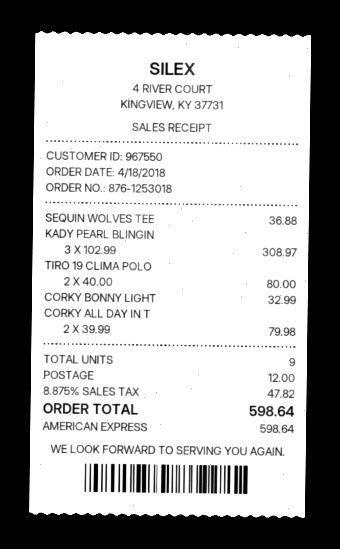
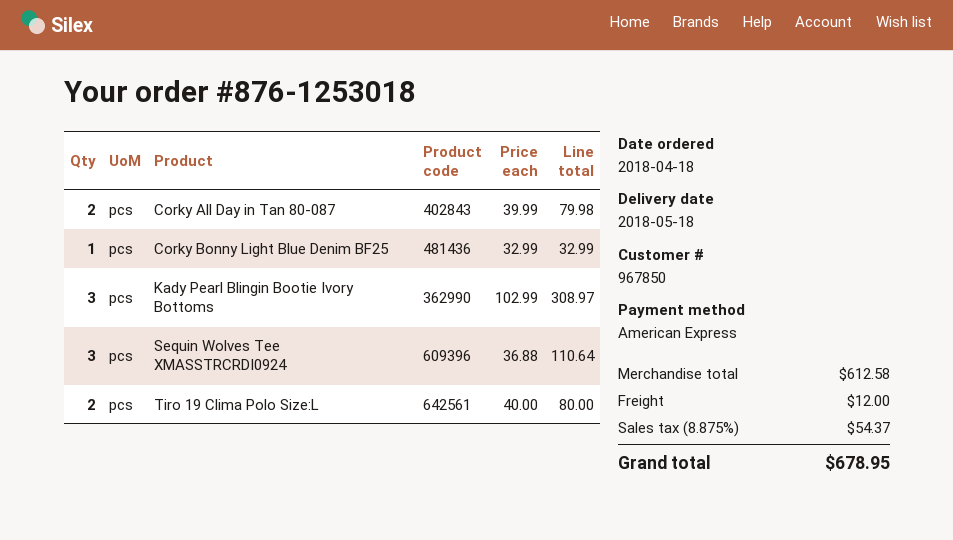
customer number: 967550 -> 967850
SEQUIN WOLVES TEE: 1 x 36.88 = 36.88 -> 3 x 36.88 = 110.64
tax: 8.875% = 47.82 -> 8.875% = 54.37
total: 598.64 -> 678.95

